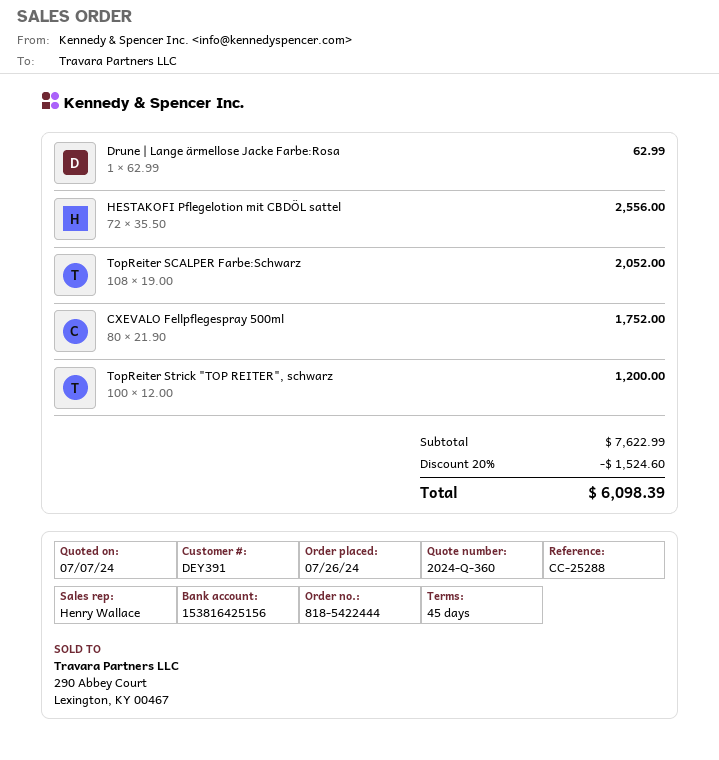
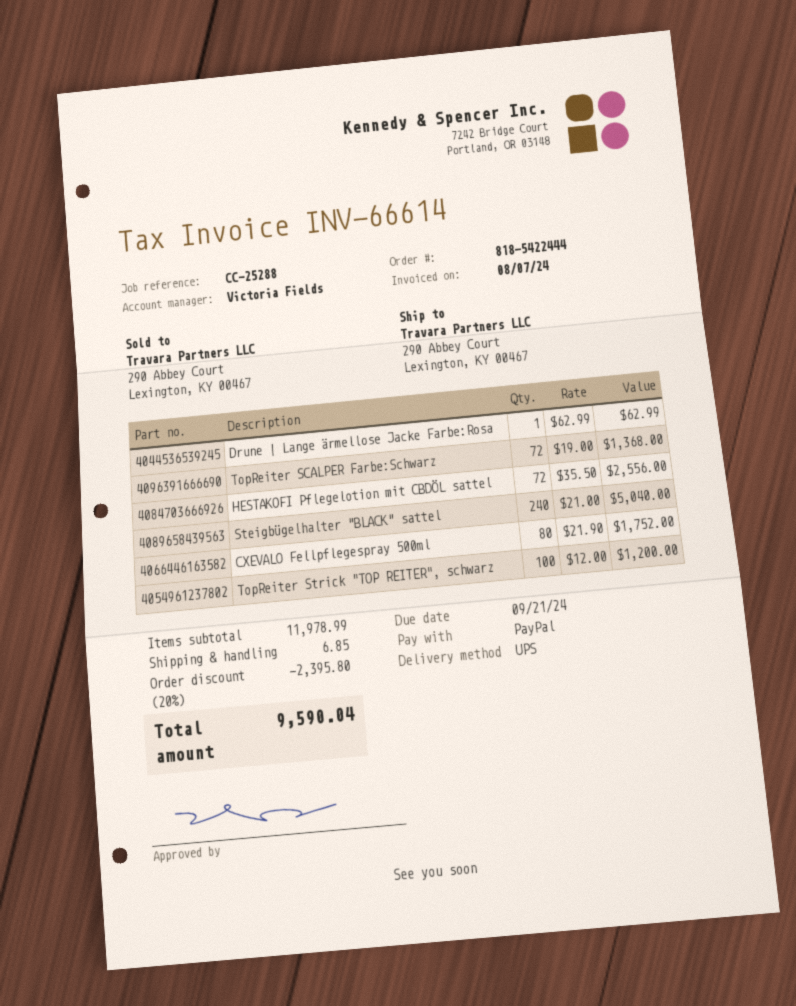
sales rep: Henry Wallace -> Victoria Fields
TopReiter SCALPER Farbe:Schwarz: 108 x 19.00 = 2052.00 -> 72 x 19.00 = 1368.00
Steigbügelhalter "BLACK" sattel: none -> 240 x 21.00 = 5040.00
subtotal: 7622.99 -> 11978.99
discount: 20% = 1524.60 -> 20% = 2395.80
shipping: none -> 6.85
total: 6098.39 -> 9590.04

